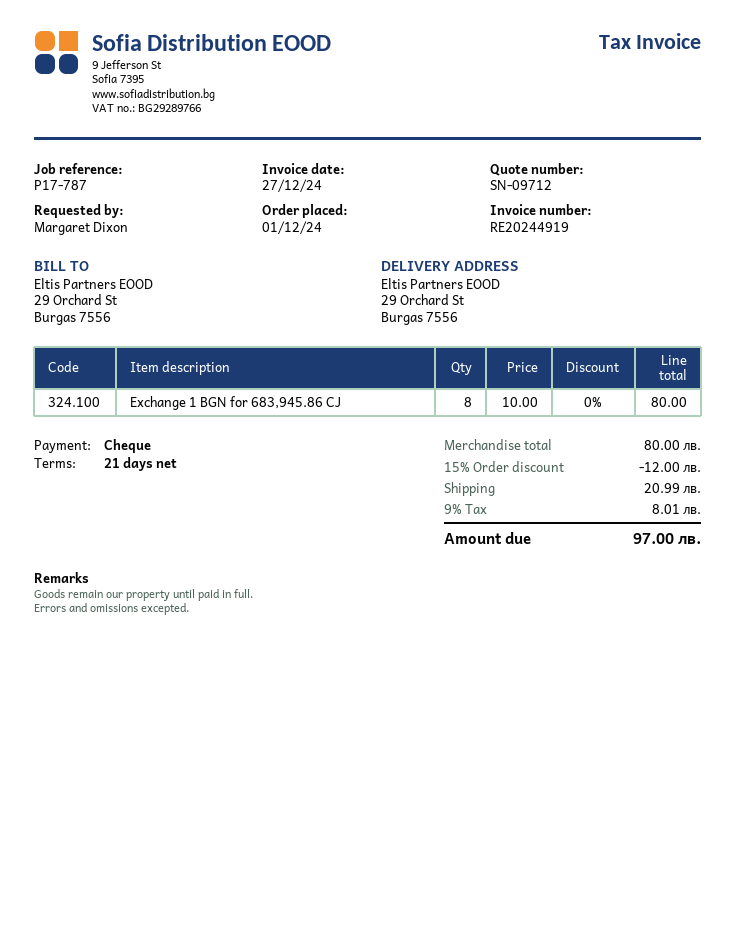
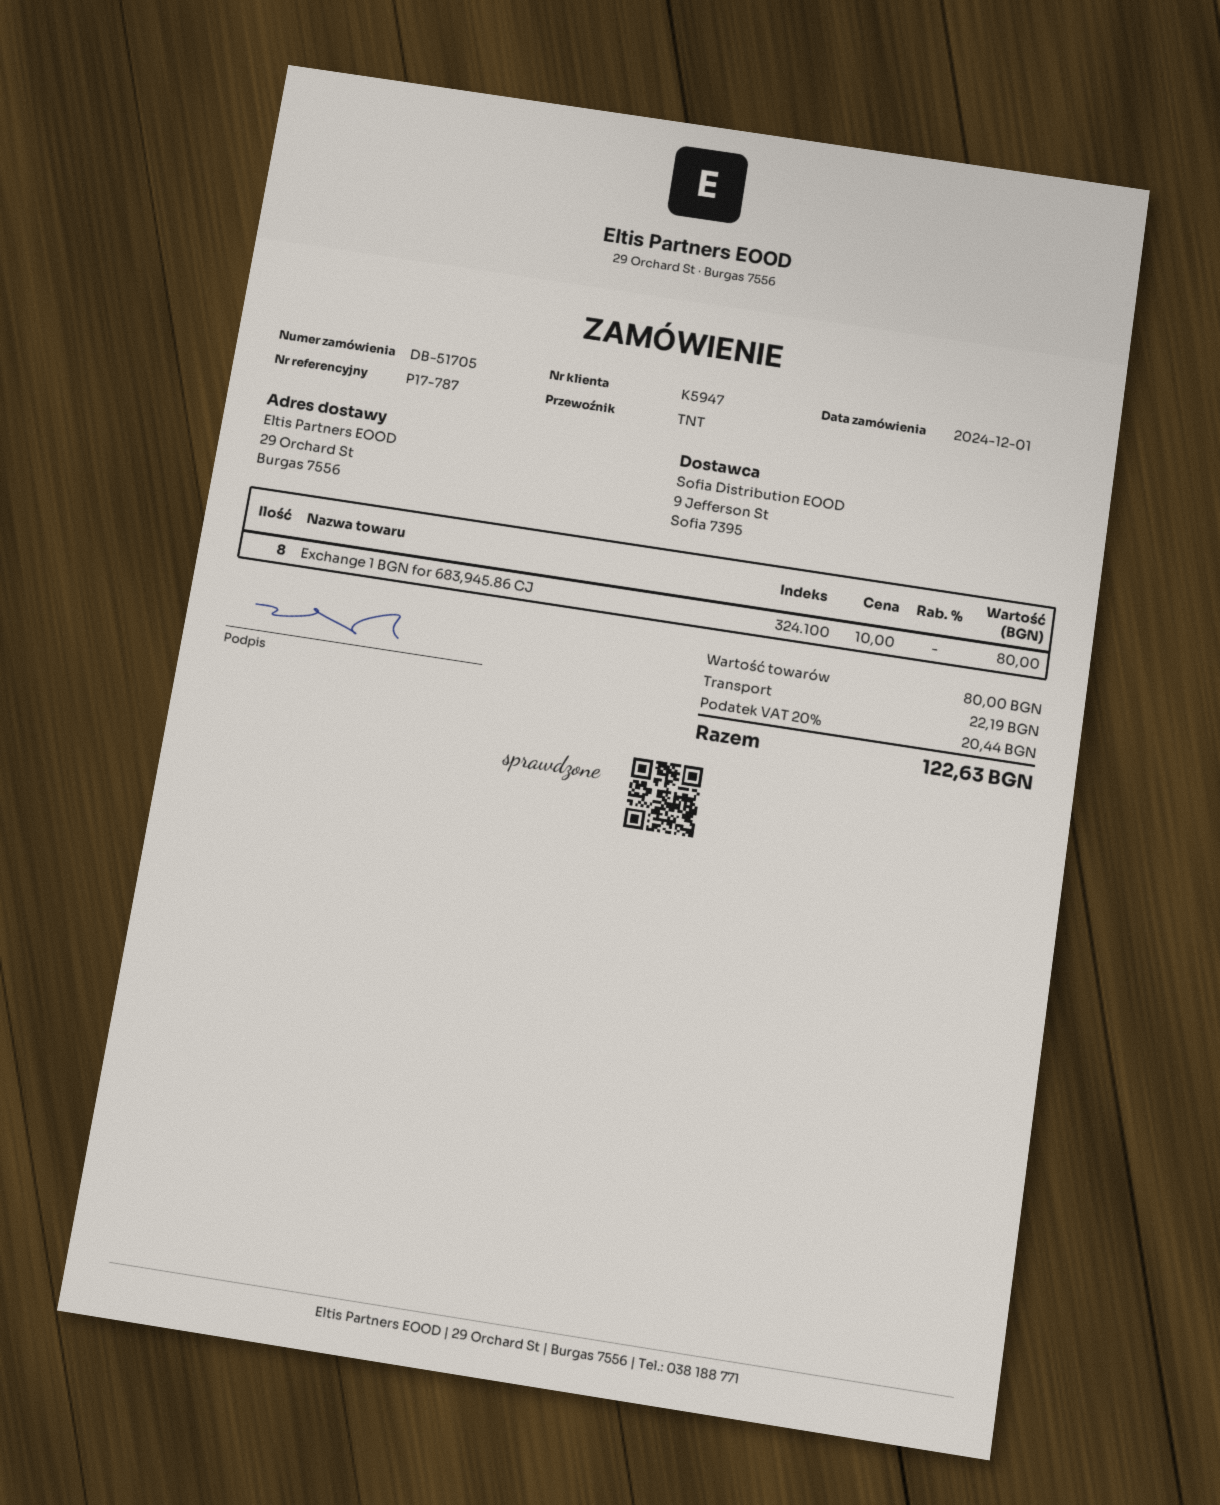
discount: 15% = 12.00 -> none
shipping: 20.99 -> 22.19
tax: 9% = 8.01 -> 20% = 20.44
total: 97.00 -> 122.63

